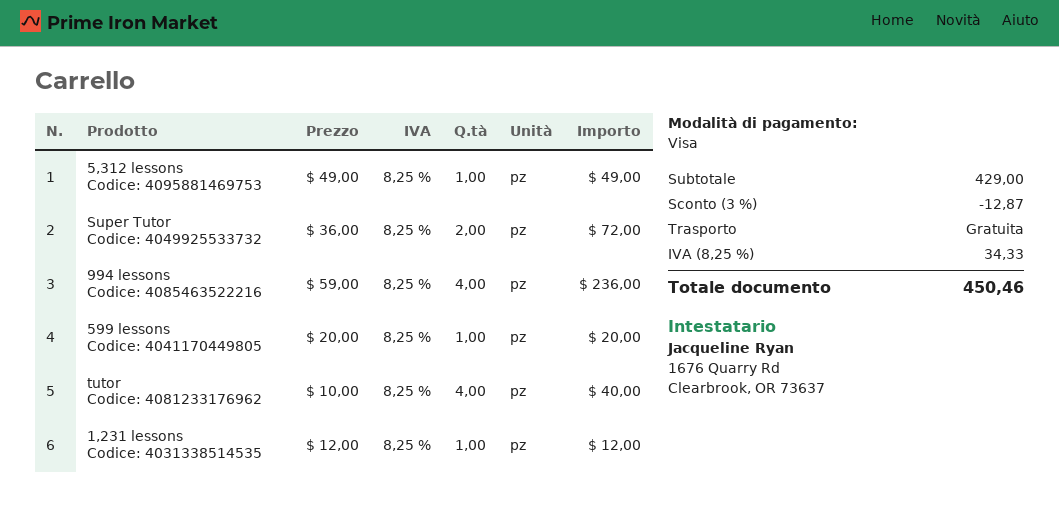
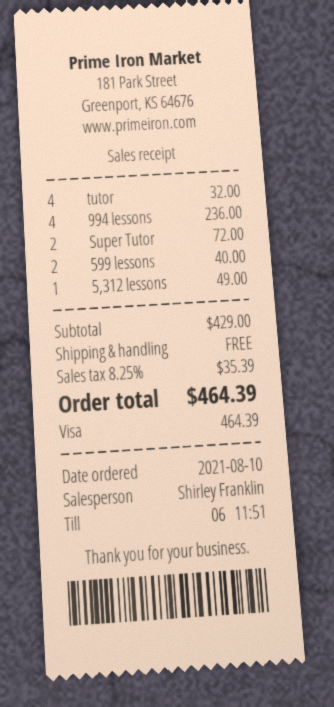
599 lessons: 1 for 20.00 -> 2 for 40.00
tutor: 4 for 40.00 -> 4 for 32.00
1,231 lessons: 1 for 12.00 -> none
discount: 3% = 12.87 -> none
tax: 8.25% = 34.33 -> 8.25% = 35.39
total: 450.46 -> 464.39

